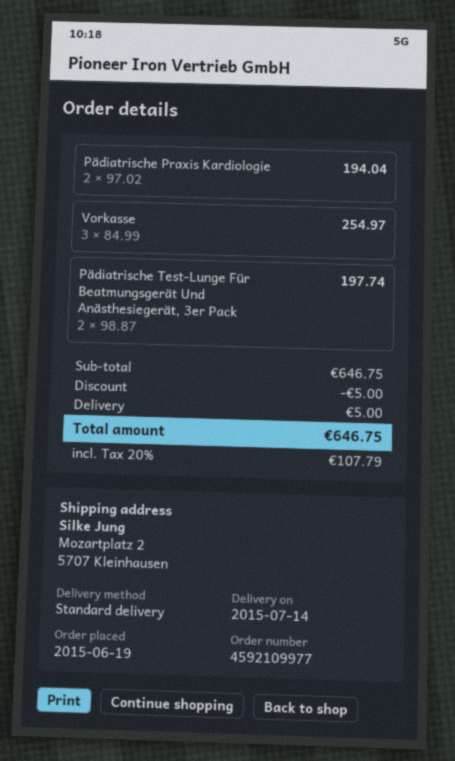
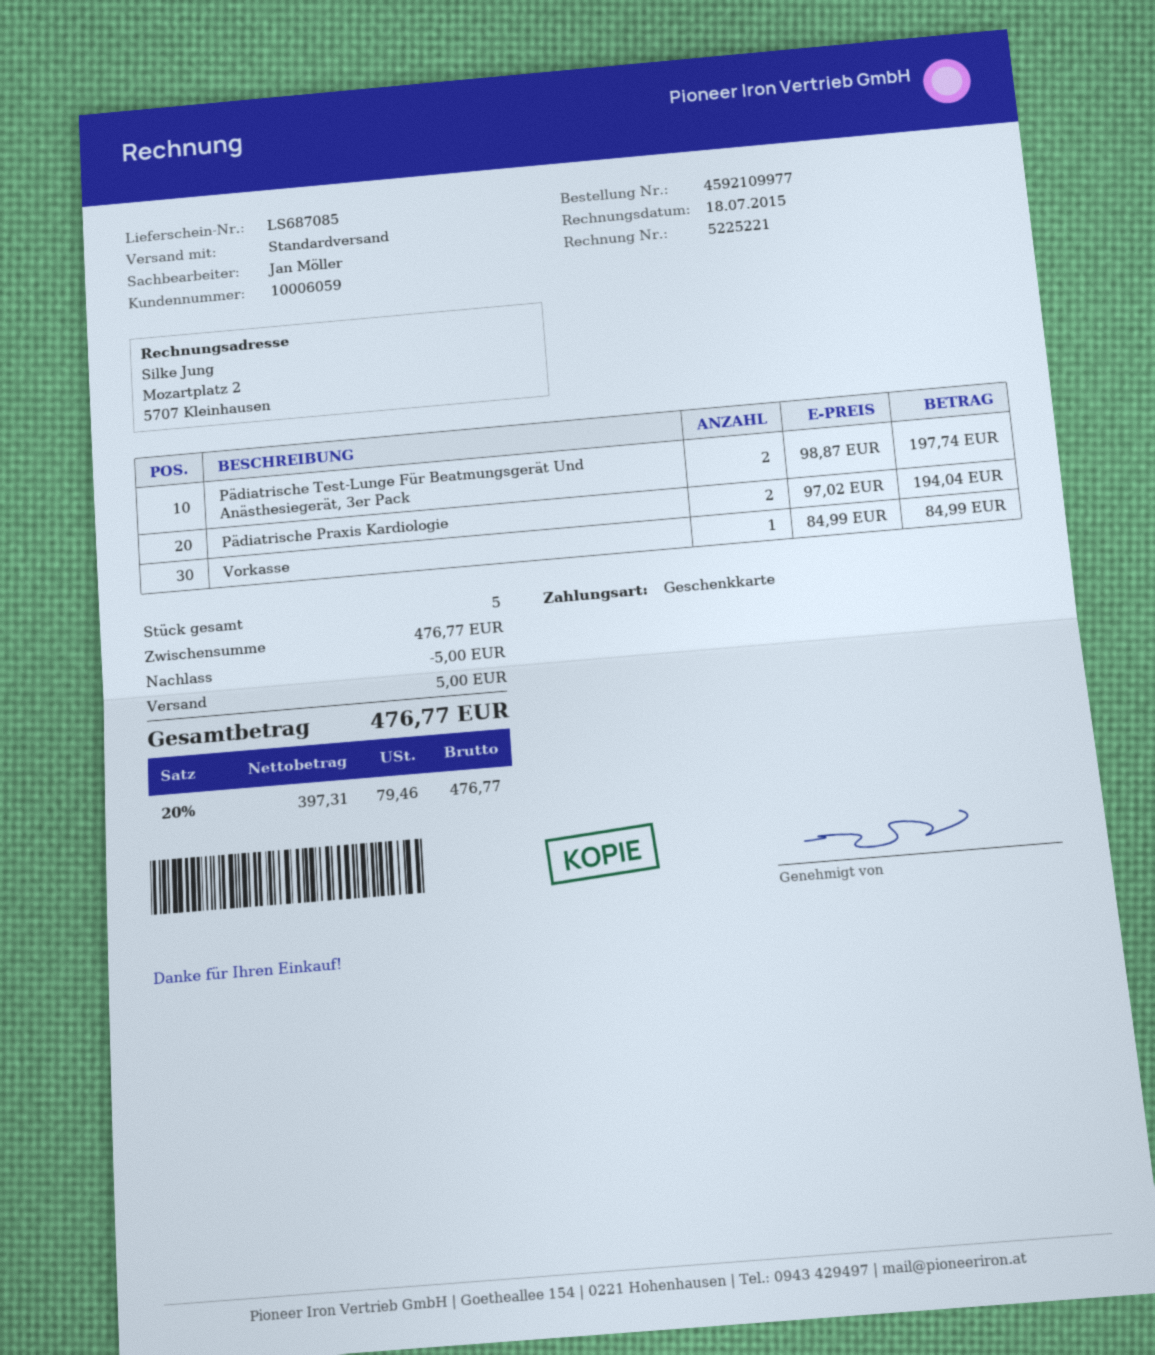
Vorkasse: 3 x 84.99 = 254.97 -> 1 x 84.99 = 84.99
subtotal: 646.75 -> 476.77
tax: 20% = 107.79 -> 20% = 79.46
total: 646.75 -> 476.77

